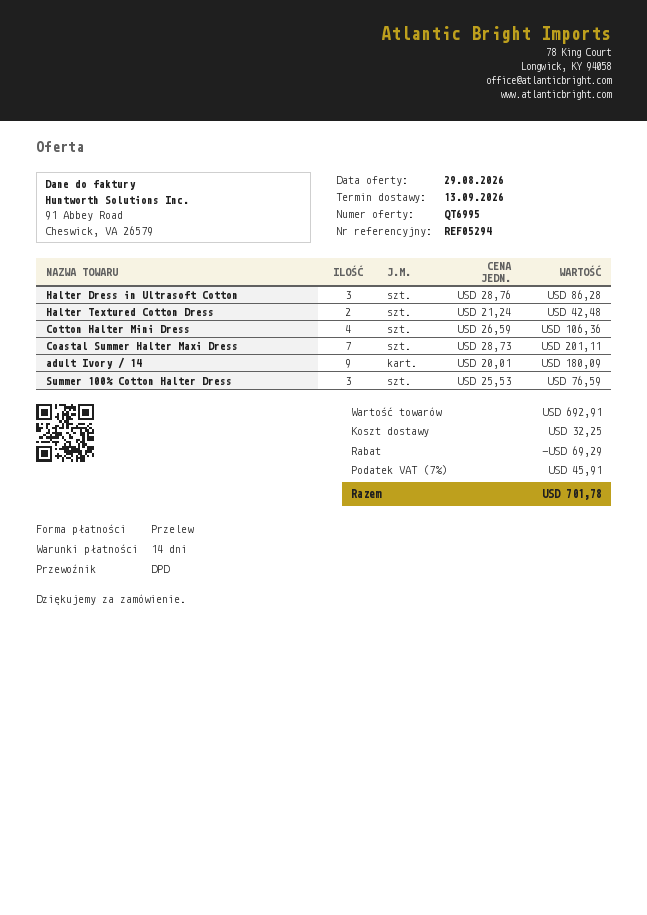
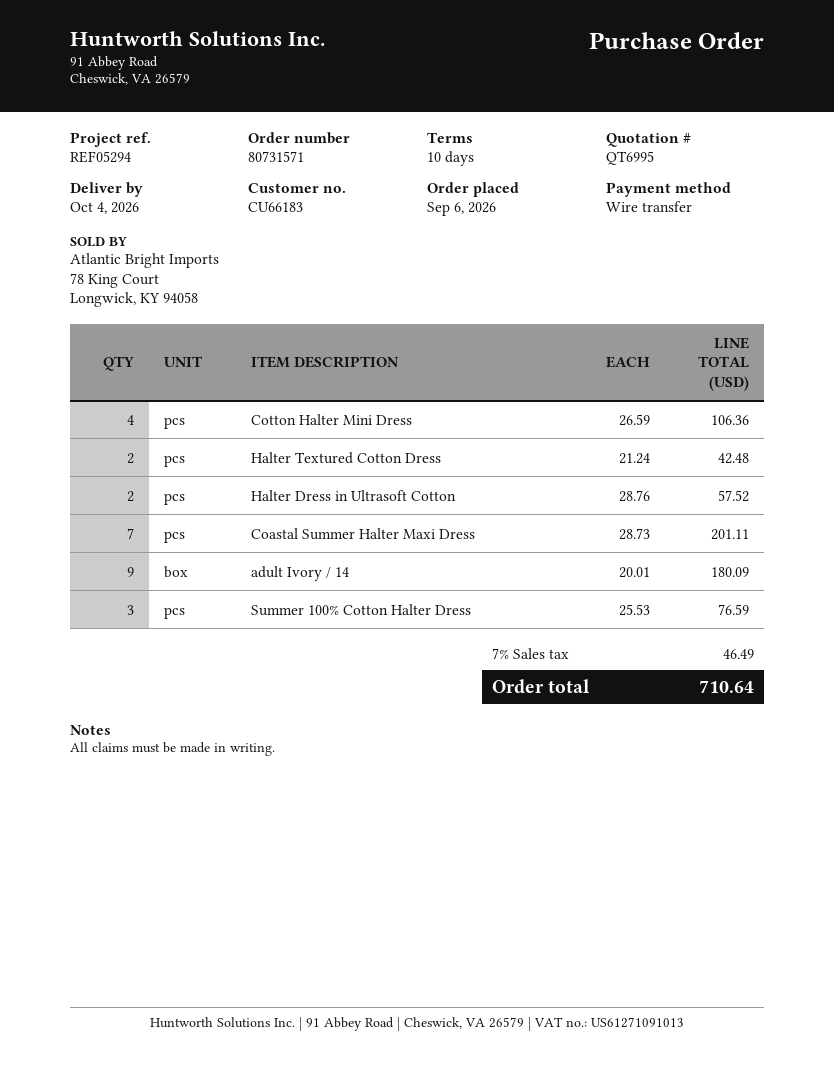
delivery date: 2026-09-13 -> 2026-10-04
payment terms: 14 days -> 10 days
Halter Dress in Ultrasoft Cotton: 3 x 28.76 = 86.28 -> 2 x 28.76 = 57.52
discount: 69.29 -> none
shipping: 32.25 -> none
tax: 7% = 45.91 -> 7% = 46.49
total: 701.78 -> 710.64

